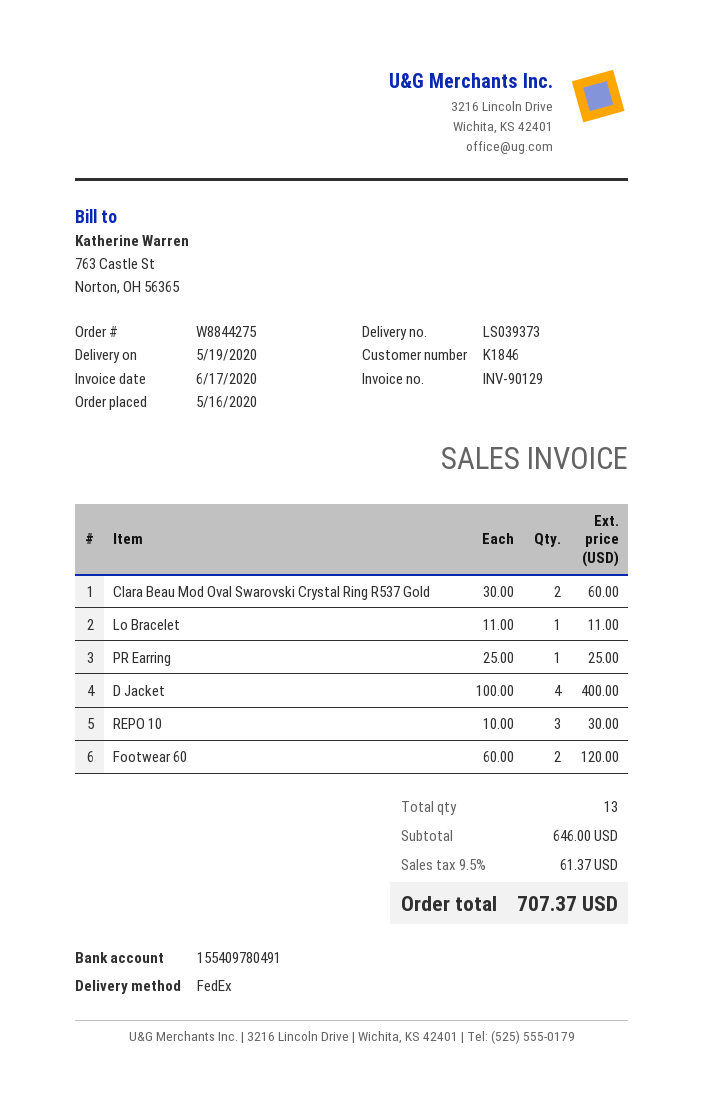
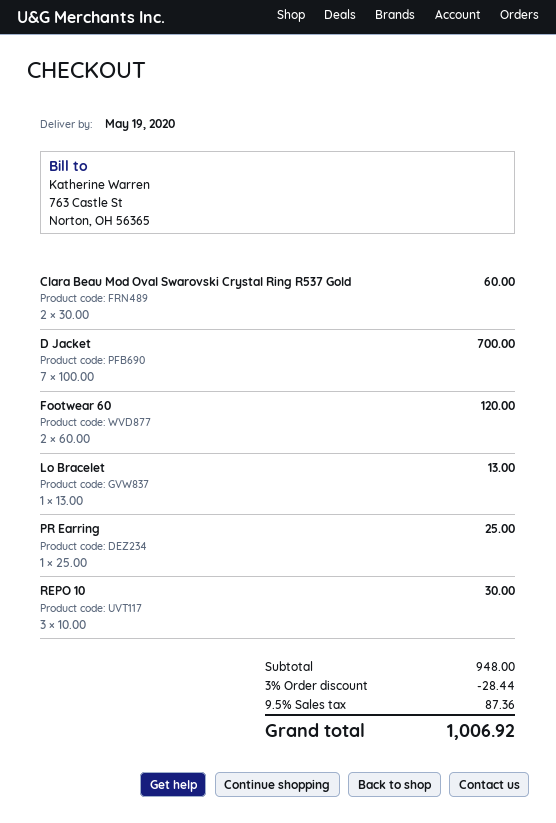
Lo Bracelet: 1 x 11.00 = 11.00 -> 1 x 13.00 = 13.00
D Jacket: 4 x 100.00 = 400.00 -> 7 x 100.00 = 700.00
subtotal: 646.00 -> 948.00
discount: none -> 3% = 28.44
tax: 9.5% = 61.37 -> 9.5% = 87.36
total: 707.37 -> 1006.92

